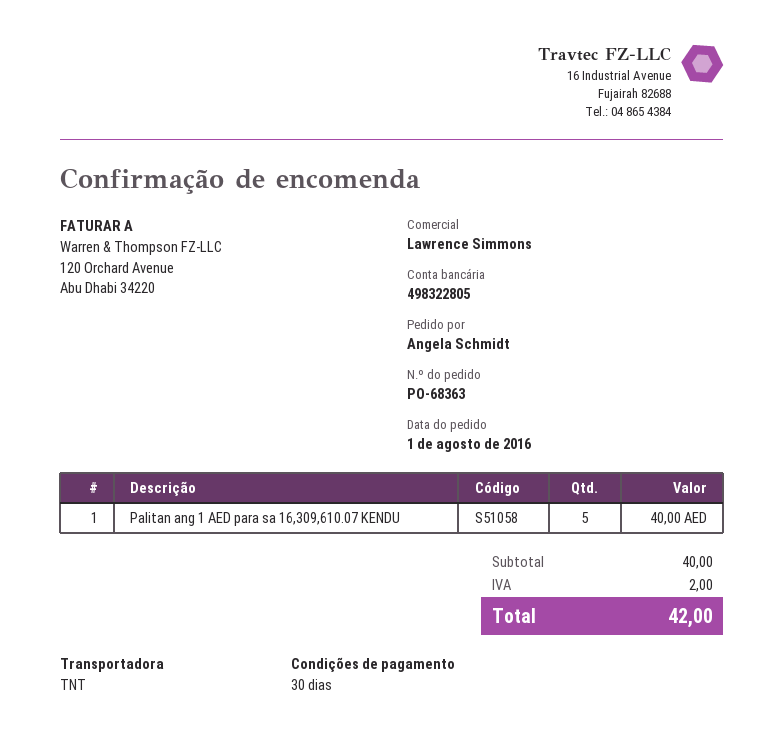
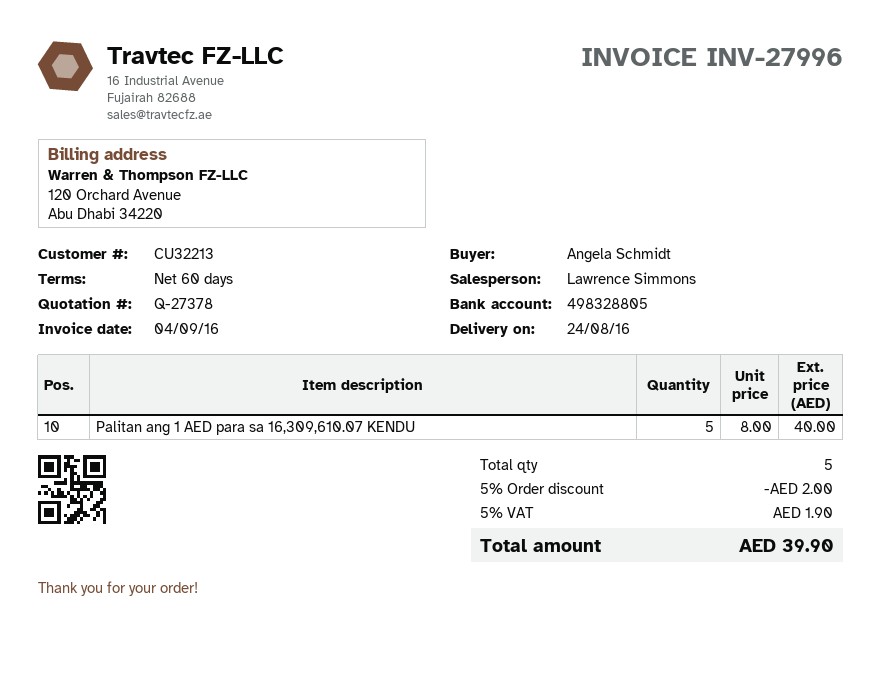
payment terms: 30 days -> 60 days
bank account: 498322805 -> 498328805
discount: none -> 5% = 2.00
tax: 2.00 -> 1.90
total: 42.00 -> 39.90

